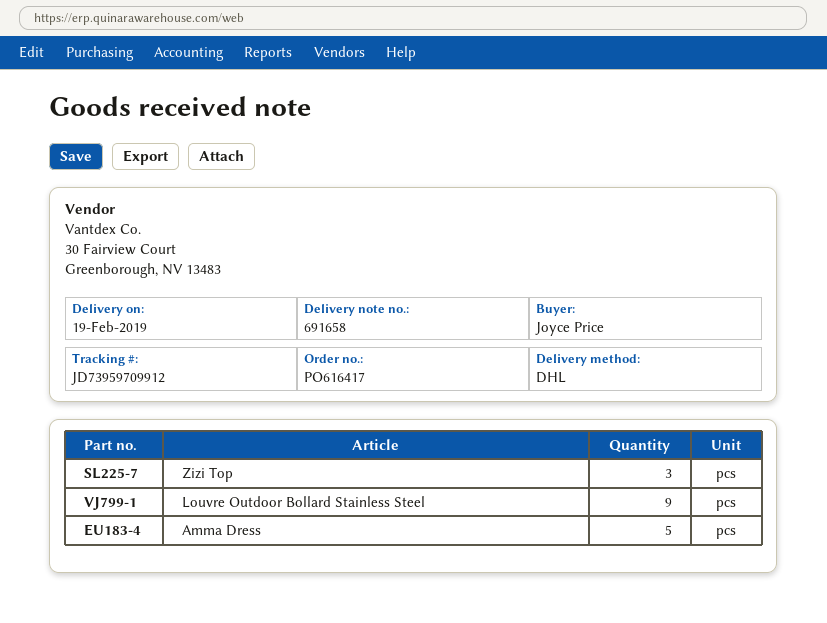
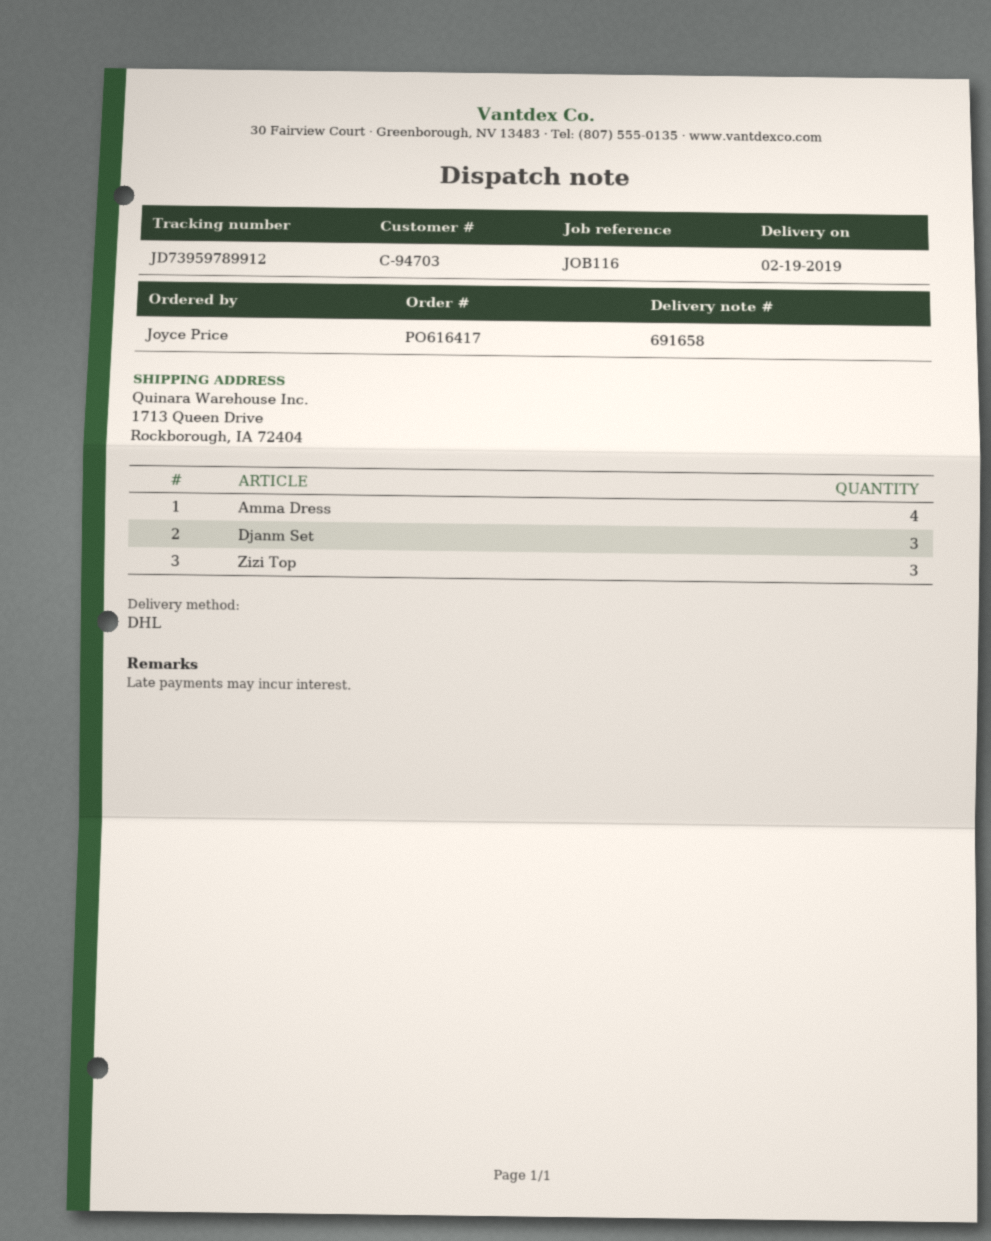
tracking number: JD73959709912 -> JD73959789912
Louvre Outdoor Bollard Stainless Steel: 9 -> none
Amma Dress: 5 -> 4
Djanm Set: none -> 3

